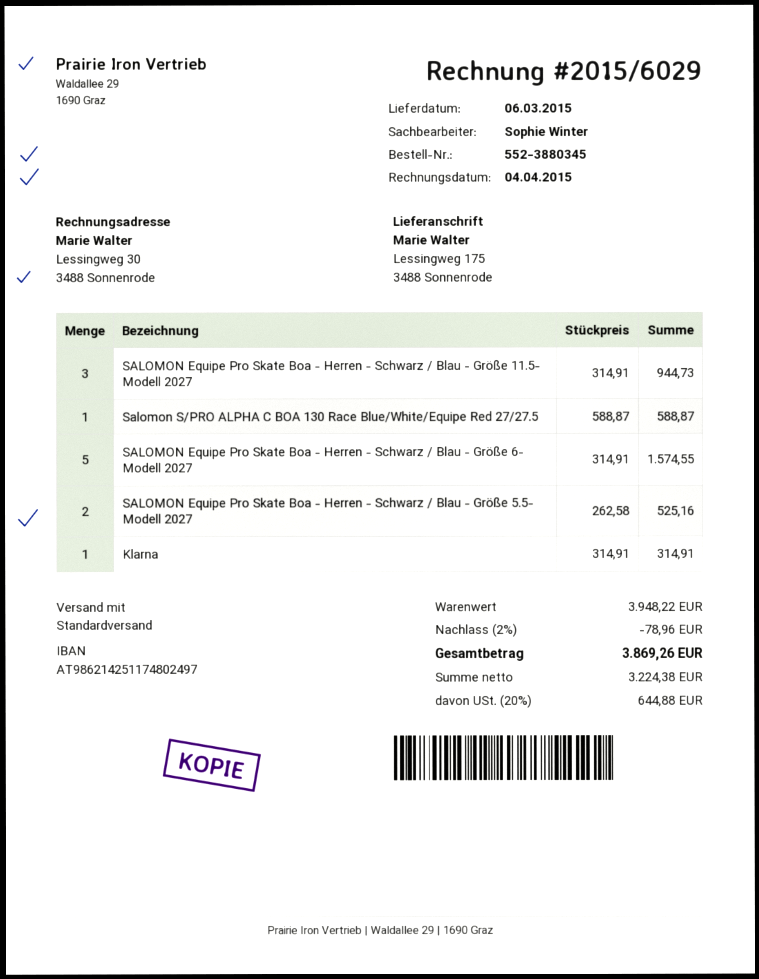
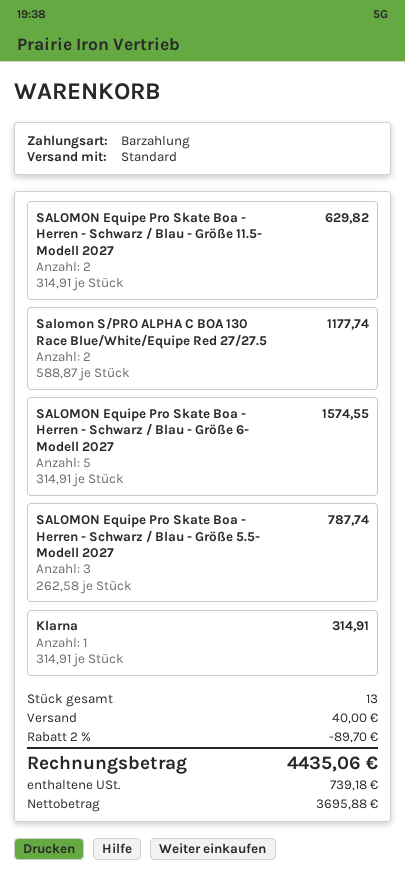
SALOMON Equipe Pro Skate Boa - Herren - Schwarz / Blau - Größe 11.5- Modell 2027: 3 x 314.91 = 944.73 -> 2 x 314.91 = 629.82
Salomon S/PRO ALPHA C BOA 130 Race Blue/White/Equipe Red 27/27.5: 1 x 588.87 = 588.87 -> 2 x 588.87 = 1177.74
SALOMON Equipe Pro Skate Boa - Herren - Schwarz / Blau - Größe 5.5- Modell 2027: 2 x 262.58 = 525.16 -> 3 x 262.58 = 787.74
discount: 2% = 78.96 -> 2% = 89.70
shipping: none -> 40.00
net: 3224.38 -> 3695.88
tax: 644.88 -> 739.18
total: 3869.26 -> 4435.06

